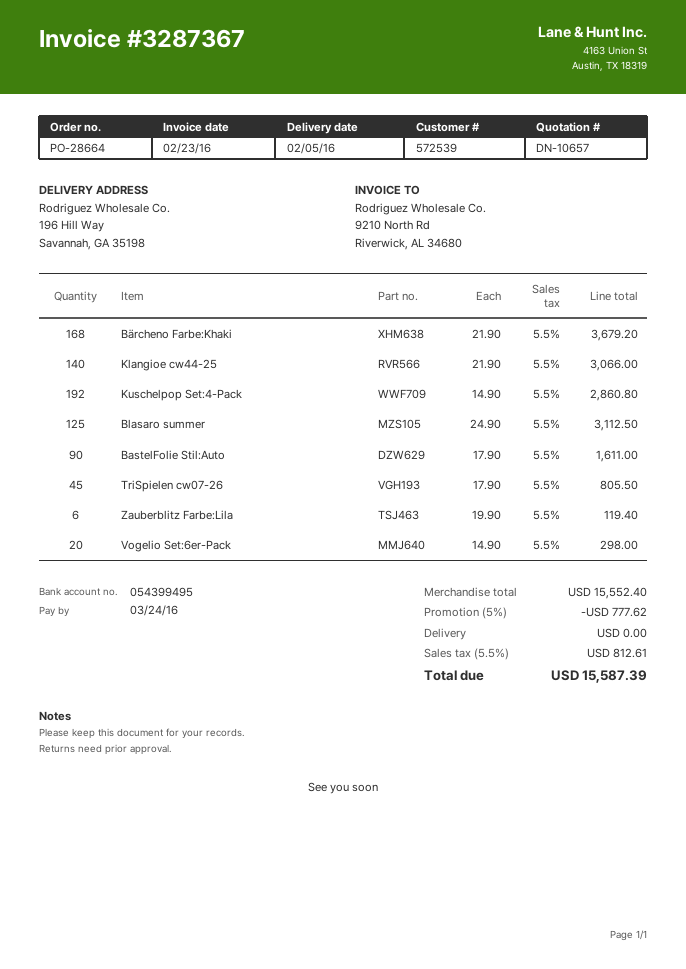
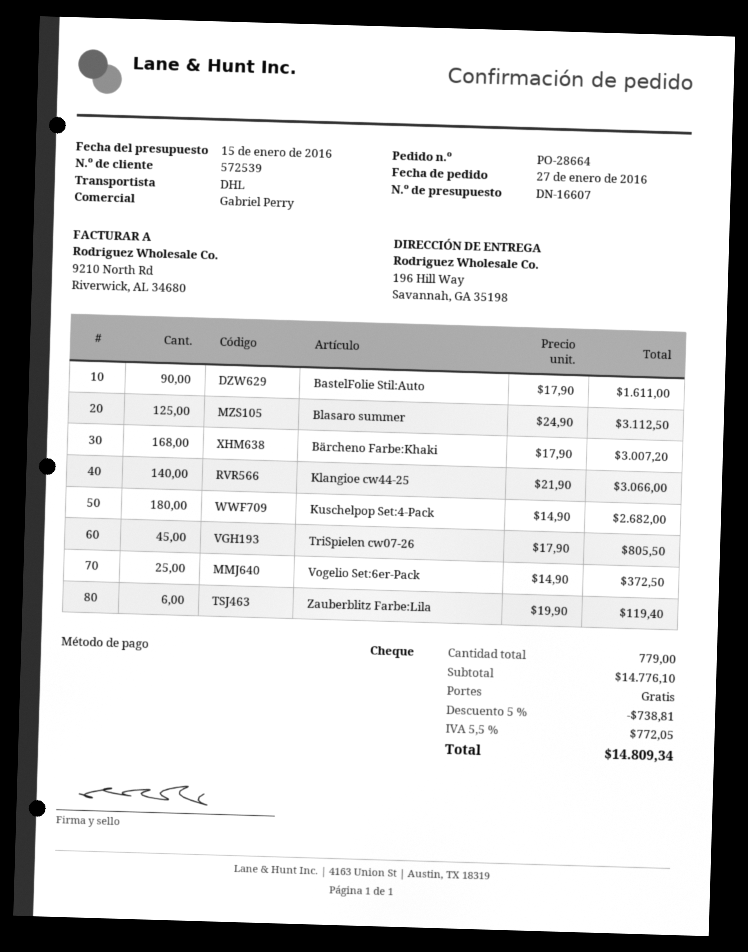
quote number: DN-10657 -> DN-16607
Bärcheno Farbe:Khaki: 168 x 21.90 = 3679.20 -> 168 x 17.90 = 3007.20
Kuschelpop Set:4-Pack: 192 x 14.90 = 2860.80 -> 180 x 14.90 = 2682.00
Vogelio Set:6er-Pack: 20 x 14.90 = 298.00 -> 25 x 14.90 = 372.50
subtotal: 15552.40 -> 14776.10
discount: 5% = 777.62 -> 5% = 738.81
tax: 5.5% = 812.61 -> 5.5% = 772.05
total: 15587.39 -> 14809.34

